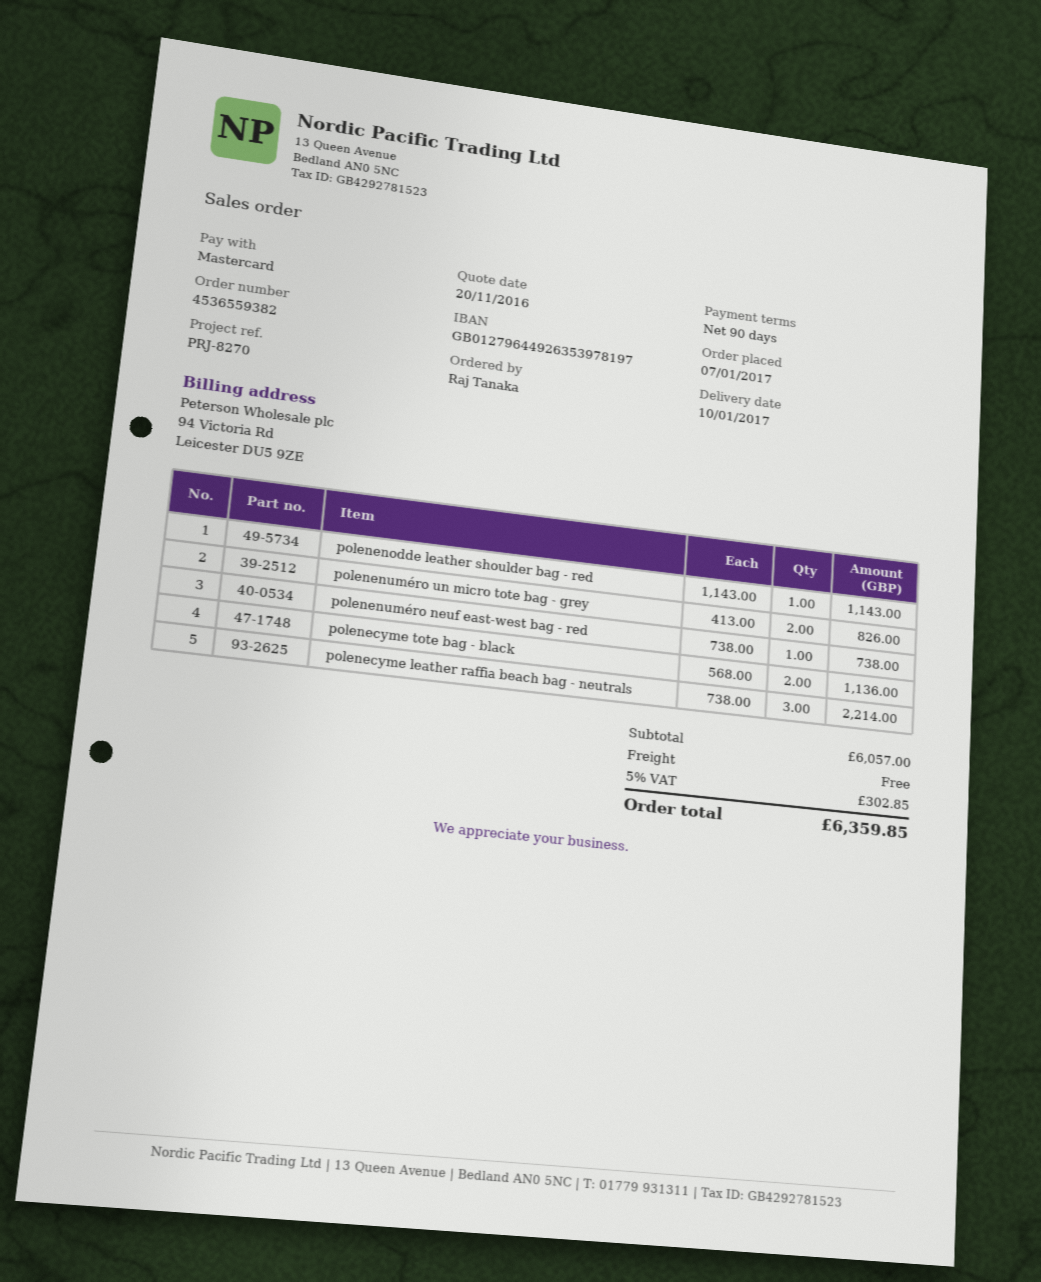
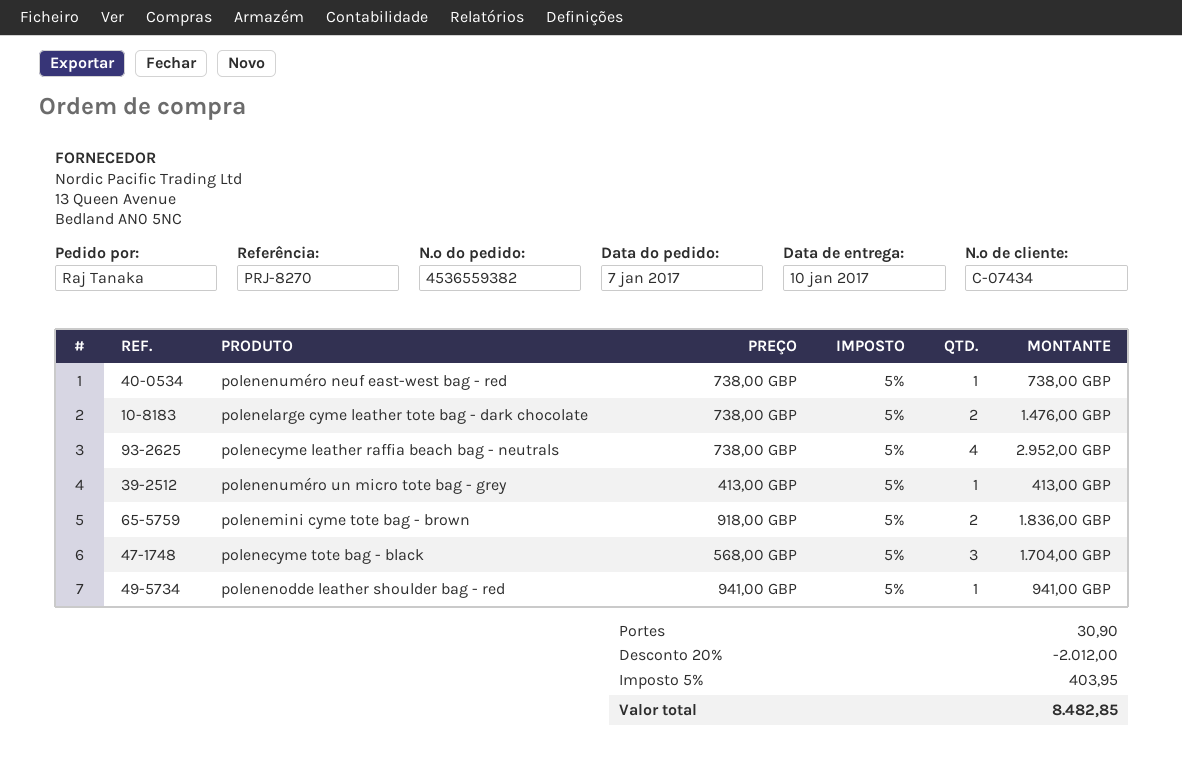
polenenodde leather shoulder bag - red: 1 x 1143.00 = 1143.00 -> 1 x 941.00 = 941.00
polenenuméro un micro tote bag - grey: 2 x 413.00 = 826.00 -> 1 x 413.00 = 413.00
polenecyme tote bag - black: 2 x 568.00 = 1136.00 -> 3 x 568.00 = 1704.00
polenecyme leather raffia beach bag - neutrals: 3 x 738.00 = 2214.00 -> 4 x 738.00 = 2952.00
polenelarge cyme leather tote bag - dark chocolate: none -> 2 x 738.00 = 1476.00
polenemini cyme tote bag - brown: none -> 2 x 918.00 = 1836.00
discount: none -> 20% = 2012.00
shipping: 0.00 -> 30.90
tax: 5% = 302.85 -> 5% = 403.95
total: 6359.85 -> 8482.85

